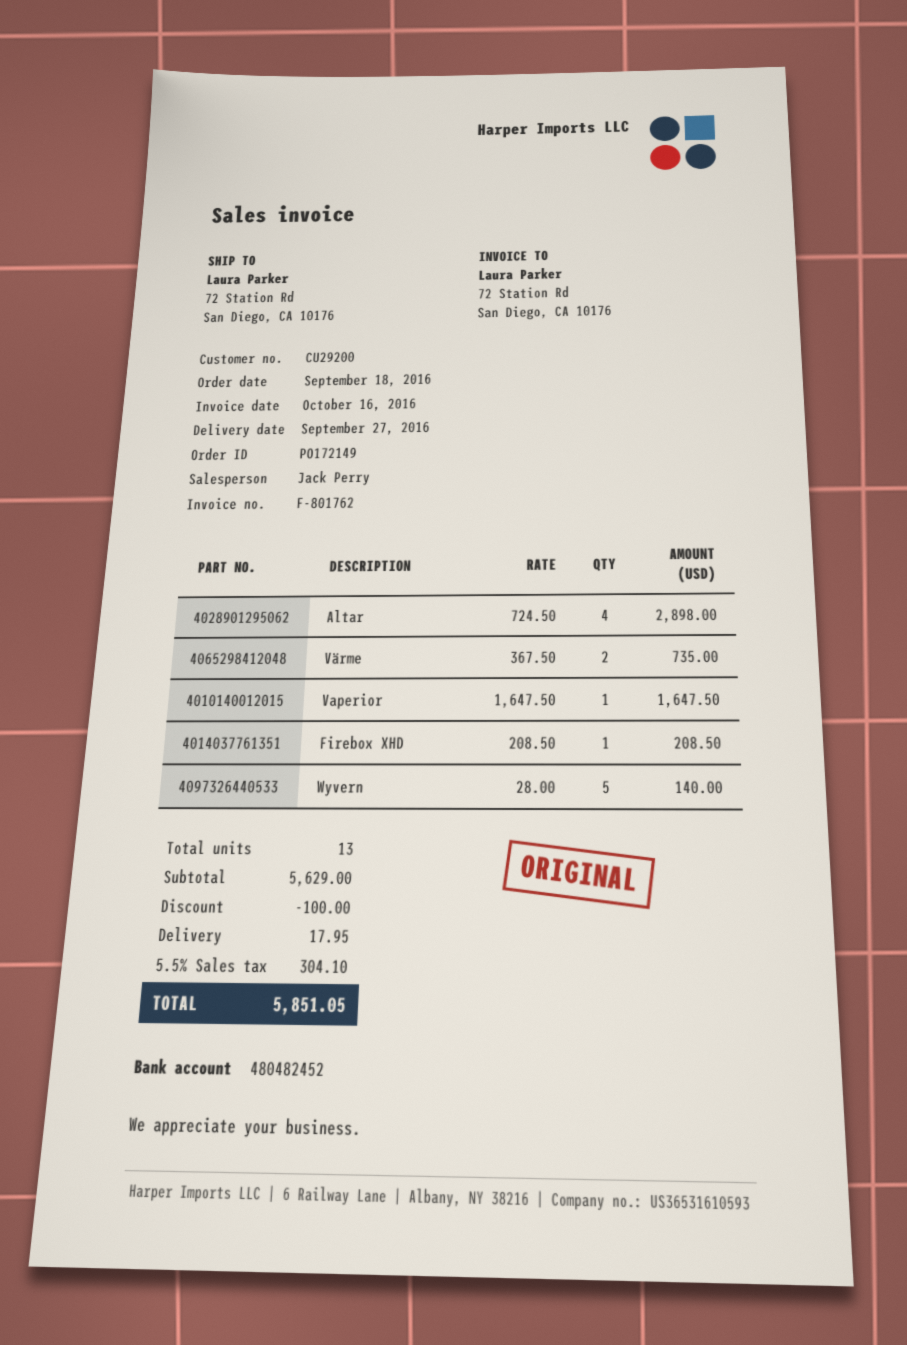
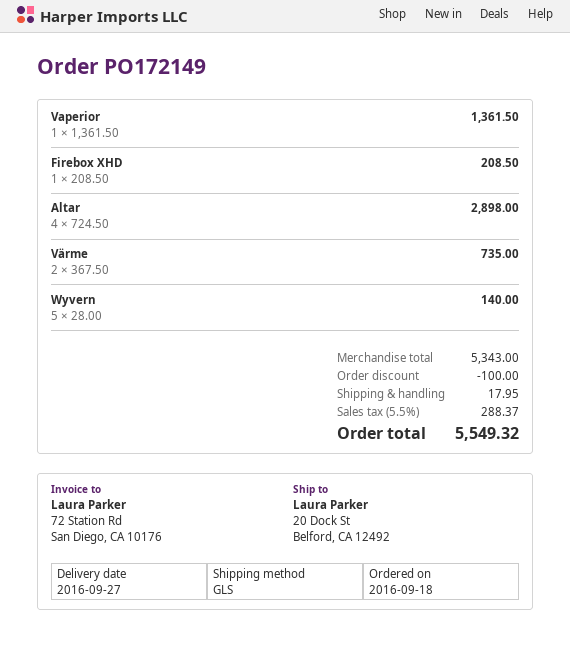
ship to: 72 Station Rd, San Diego, CA 10176 -> 20 Dock St, Belford, CA 12492
Vaperior: 1 x 1647.50 = 1647.50 -> 1 x 1361.50 = 1361.50
subtotal: 5629.00 -> 5343.00
tax: 5.5% = 304.10 -> 5.5% = 288.37
total: 5851.05 -> 5549.32

